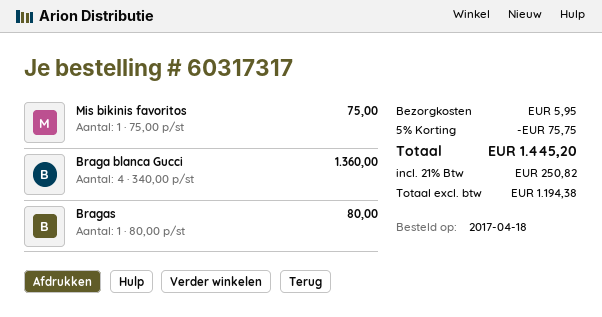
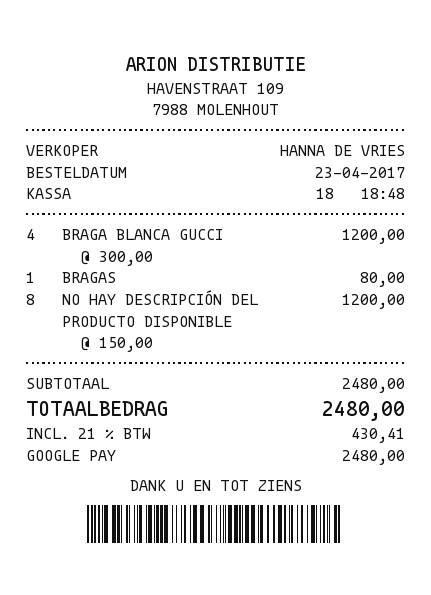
order date: 2017-04-18 -> 2017-04-23
Mis bikinis favoritos: 1 x 75.00 = 75.00 -> none
Braga blanca Gucci: 4 x 340.00 = 1360.00 -> 4 x 300.00 = 1200.00
NO HAY DESCRIPCIÓN DEL PRODUCTO DISPONIBLE: none -> 8 x 150.00 = 1200.00
discount: 5% = 75.75 -> none
shipping: 5.95 -> none
tax: 21% = 250.82 -> 21% = 430.41
total: 1445.20 -> 2480.00

